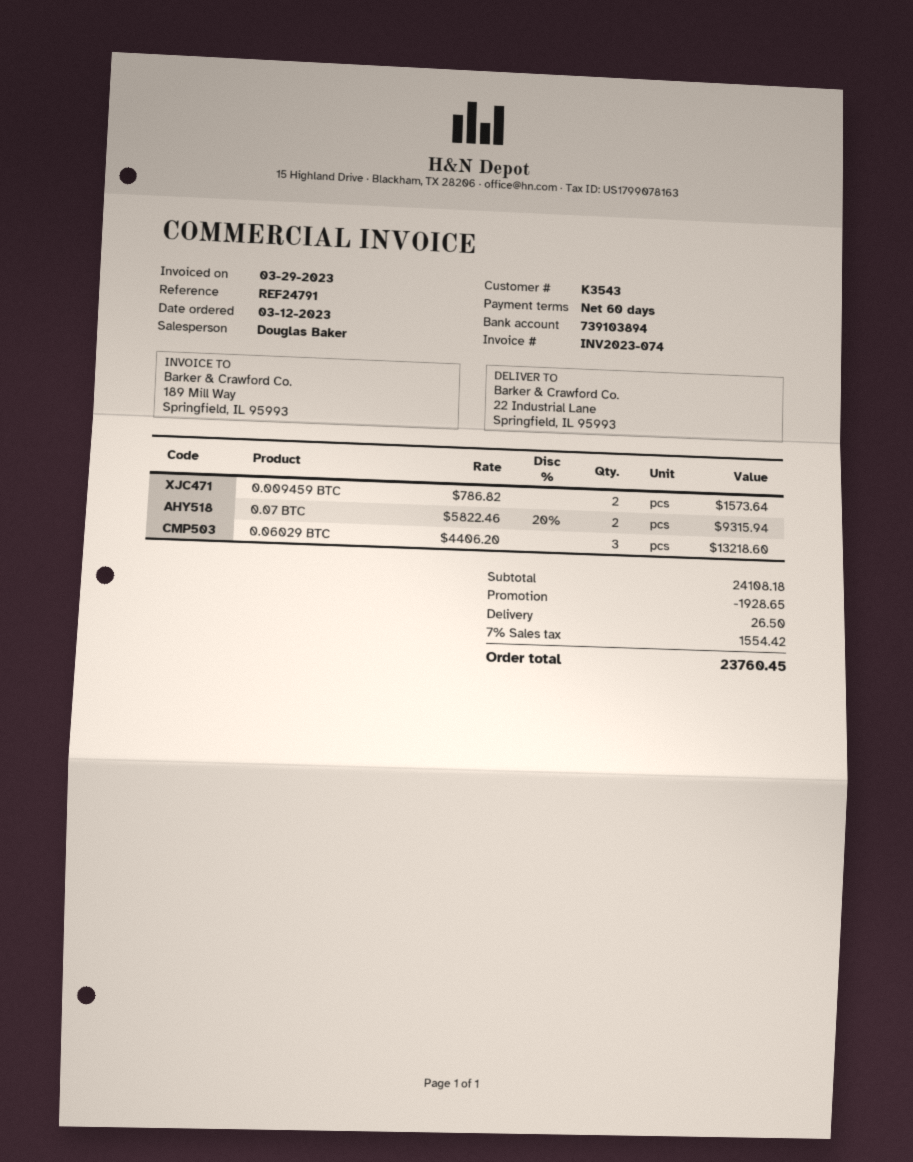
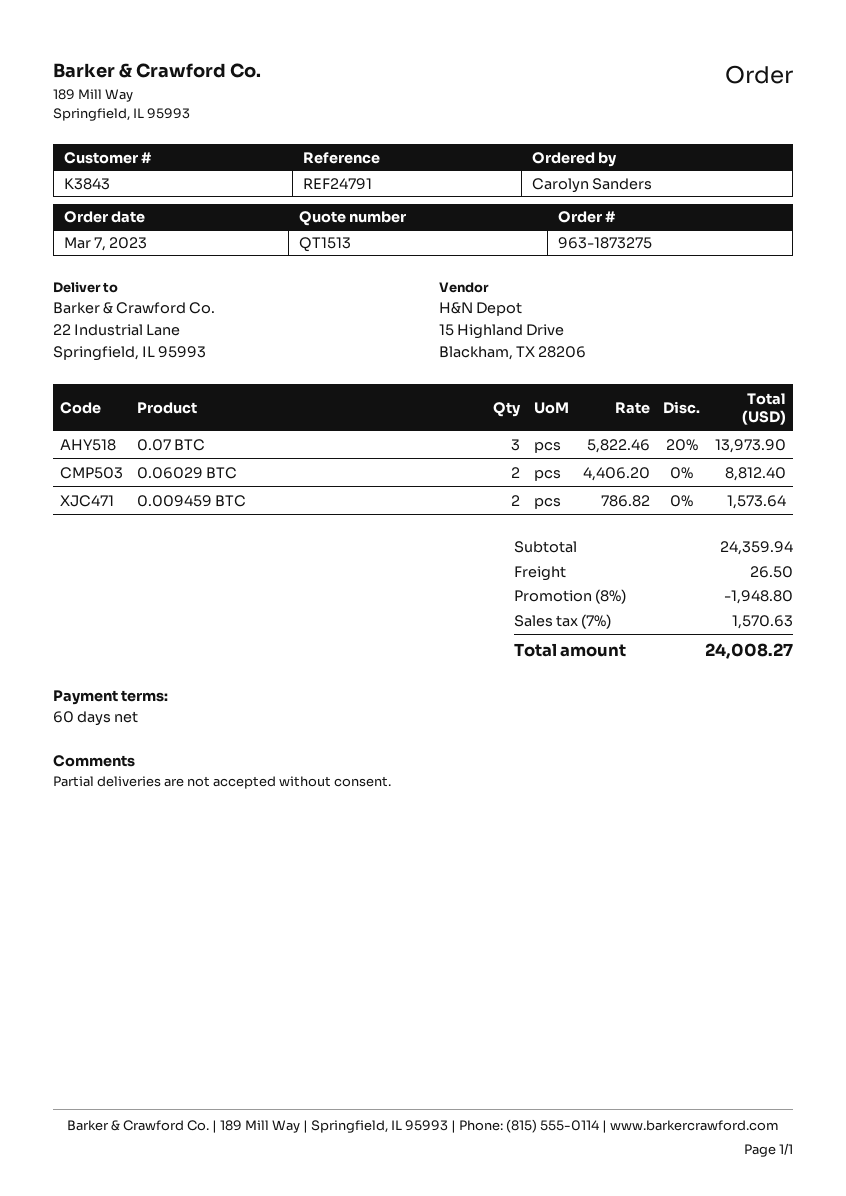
order date: 2023-03-12 -> 2023-03-07
customer number: K3543 -> K3843
0.07 BTC: 2 x 5822.46 - 20% = 9315.94 -> 3 x 5822.46 - 20% = 13973.90
0.06029 BTC: 3 x 4406.20 = 13218.60 -> 2 x 4406.20 = 8812.40
subtotal: 24108.18 -> 24359.94
discount: 1928.65 -> 1948.80
tax: 7% = 1554.42 -> 7% = 1570.63
total: 23760.45 -> 24008.27

